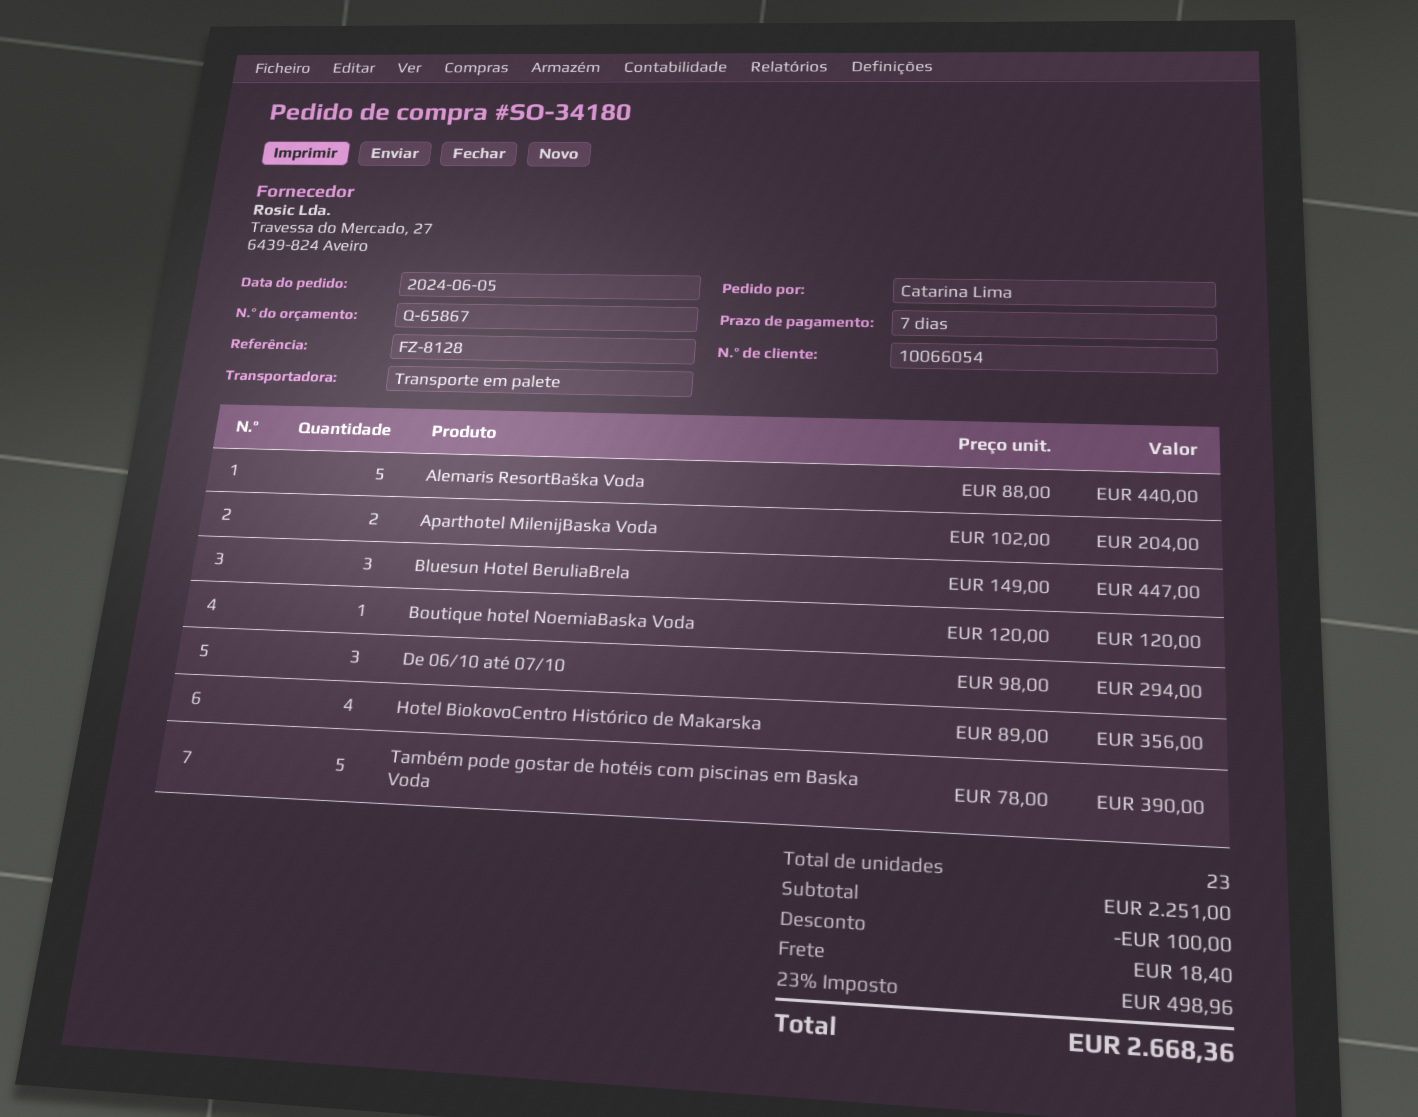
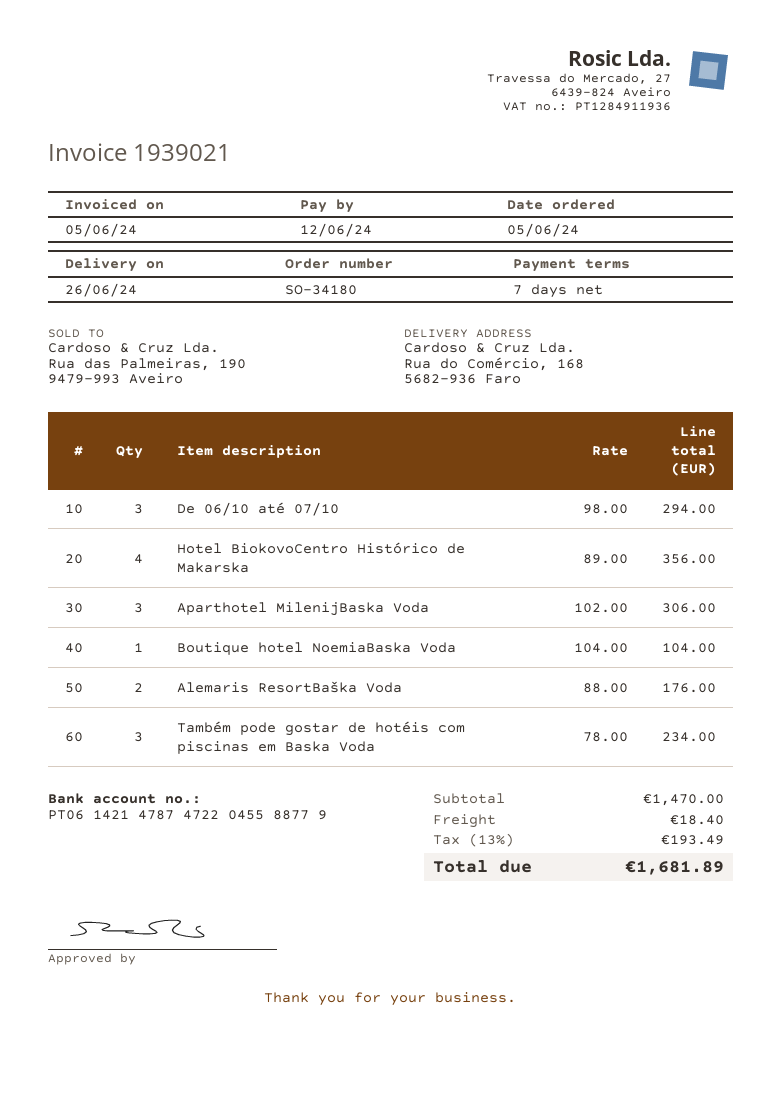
Alemaris ResortBaška Voda: 5 x 88.00 = 440.00 -> 2 x 88.00 = 176.00
Aparthotel MilenijBaska Voda: 2 x 102.00 = 204.00 -> 3 x 102.00 = 306.00
Bluesun Hotel BeruliaBrela: 3 x 149.00 = 447.00 -> none
Boutique hotel NoemiaBaska Voda: 1 x 120.00 = 120.00 -> 1 x 104.00 = 104.00
Também pode gostar de hotéis com piscinas em Baska Voda: 5 x 78.00 = 390.00 -> 3 x 78.00 = 234.00
subtotal: 2251.00 -> 1470.00
discount: 100.00 -> none
tax: 23% = 498.96 -> 13% = 193.49
total: 2668.36 -> 1681.89

